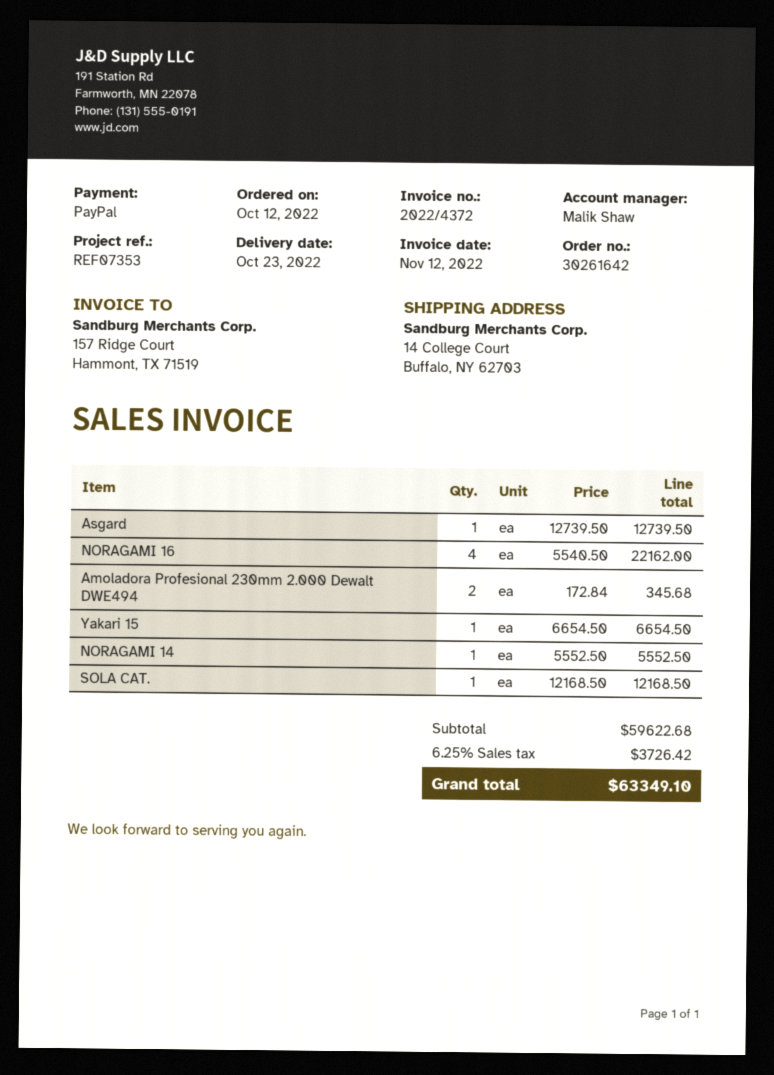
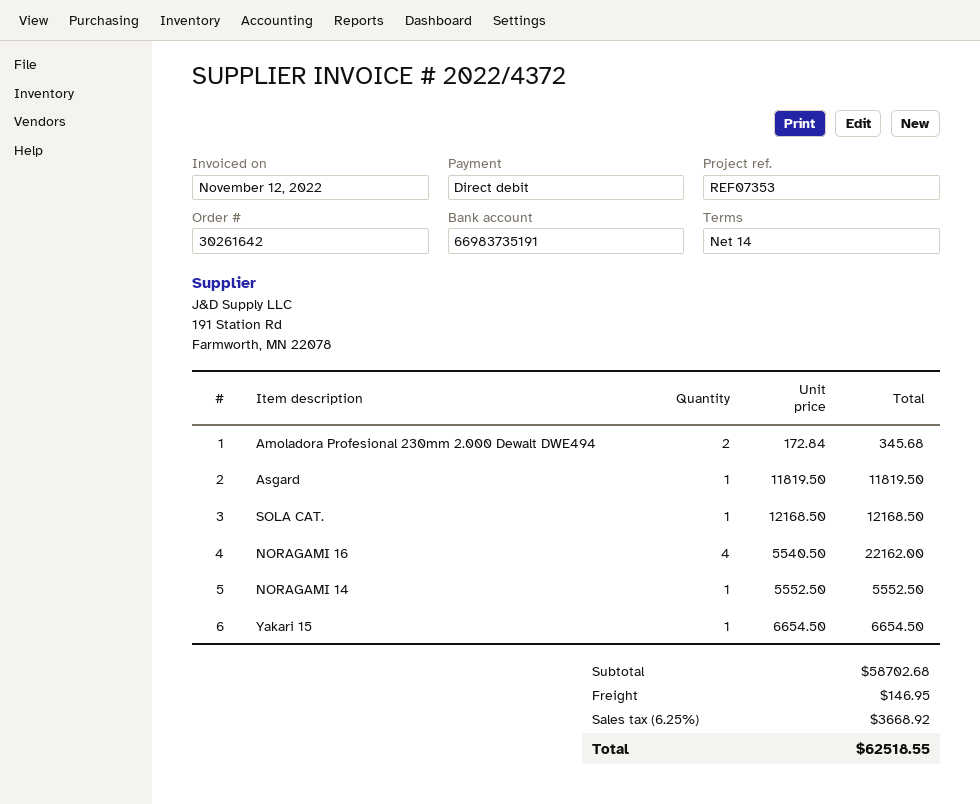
payment method: PayPal -> direct debit
Asgard: 1 x 12739.50 = 12739.50 -> 1 x 11819.50 = 11819.50
subtotal: 59622.68 -> 58702.68
shipping: none -> 146.95
tax: 6.25% = 3726.42 -> 6.25% = 3668.92
total: 63349.10 -> 62518.55

